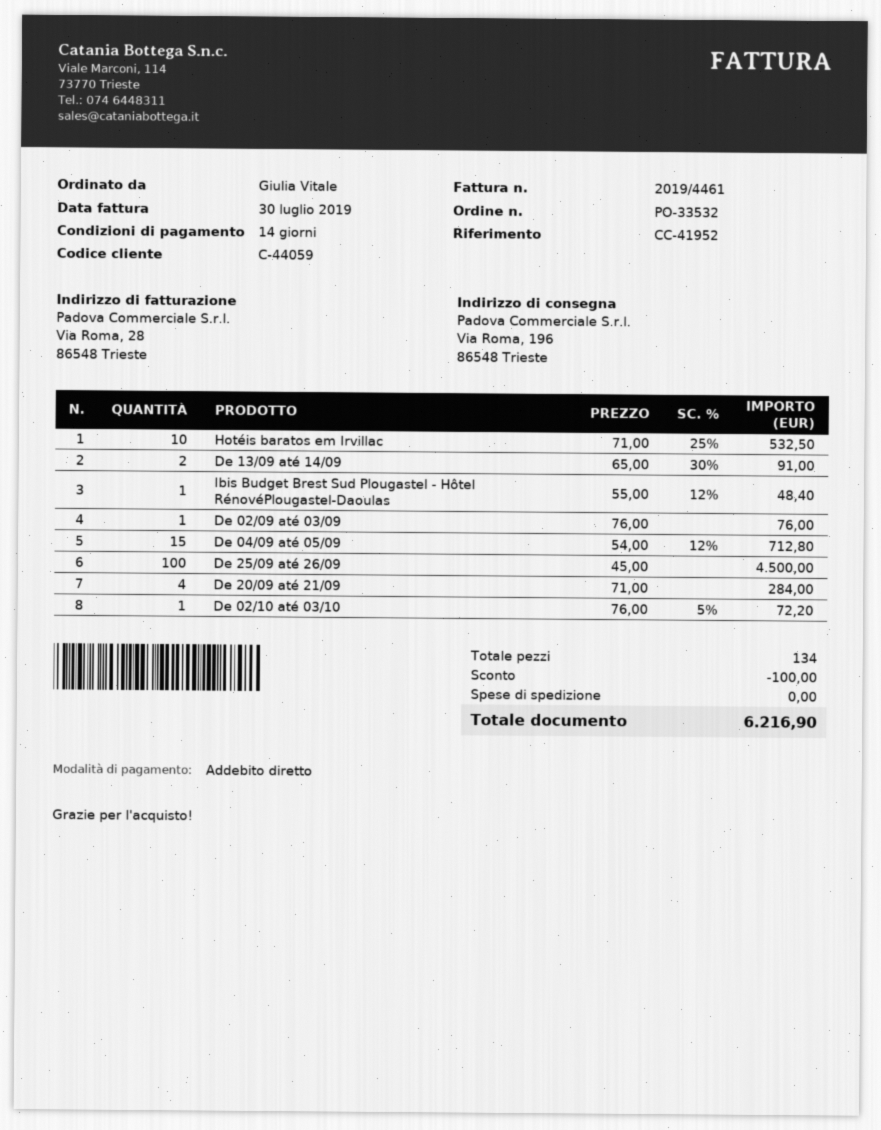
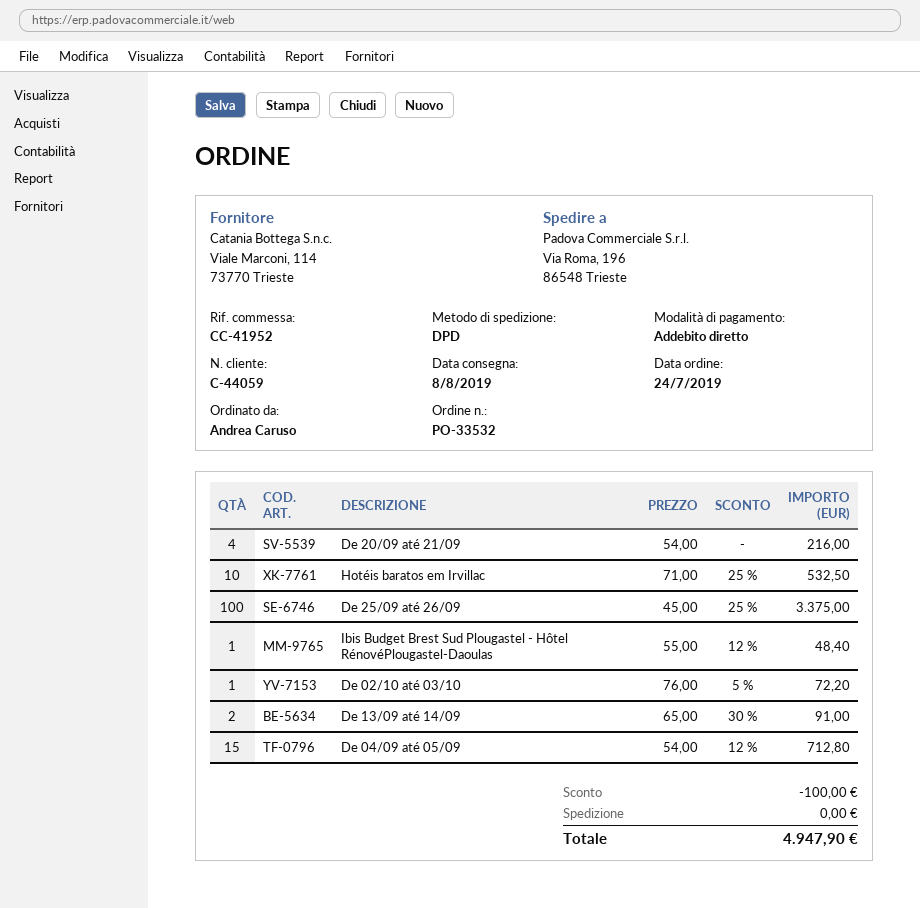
ordered by: Giulia Vitale -> Andrea Caruso
De 02/09 até 03/09: 1 x 76.00 = 76.00 -> none
De 25/09 até 26/09: 100 x 45.00 = 4500.00 -> 100 x 45.00 - 25% = 3375.00
De 20/09 até 21/09: 4 x 71.00 = 284.00 -> 4 x 54.00 = 216.00
total: 6216.90 -> 4947.90

